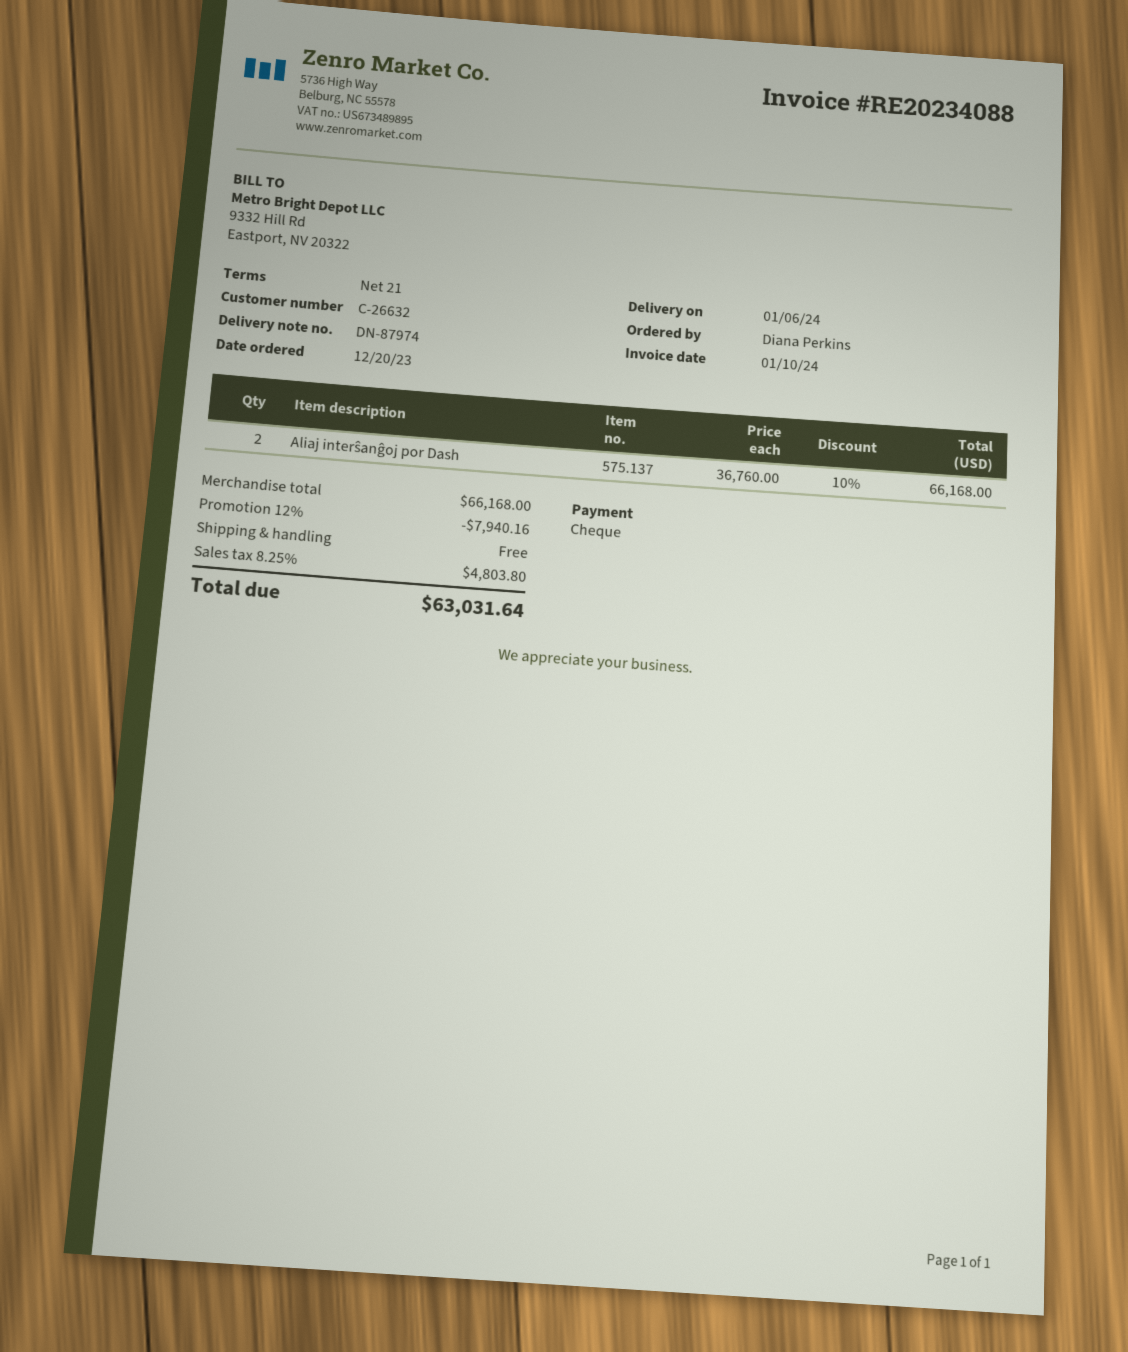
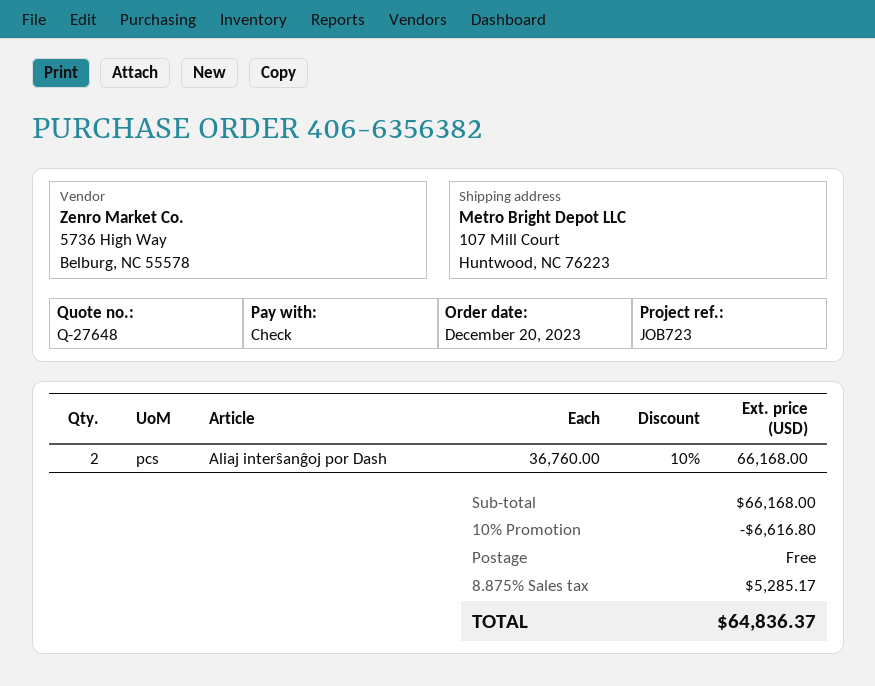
discount: 12% = 7940.16 -> 10% = 6616.80
tax: 8.25% = 4803.80 -> 8.875% = 5285.17
total: 63031.64 -> 64836.37

